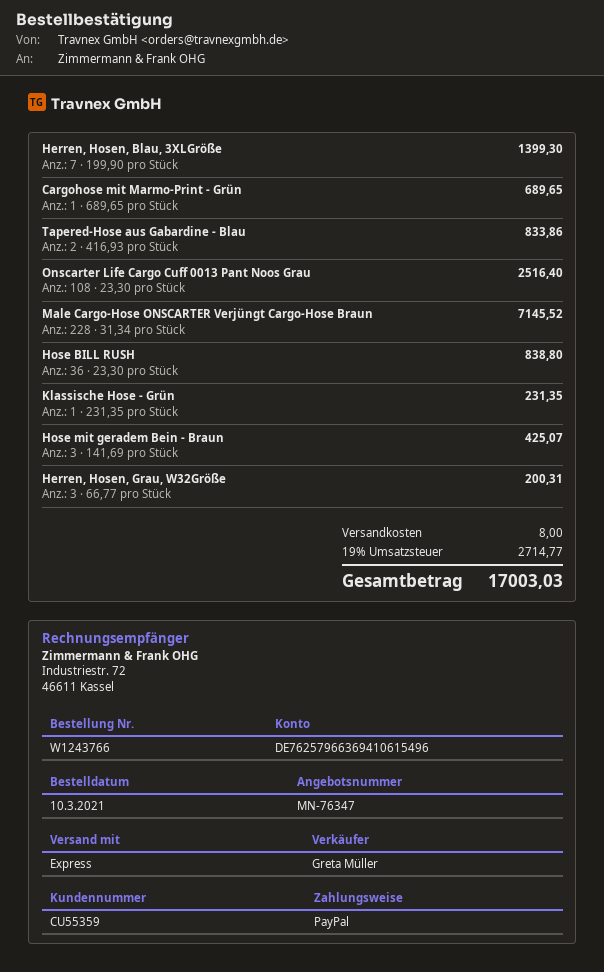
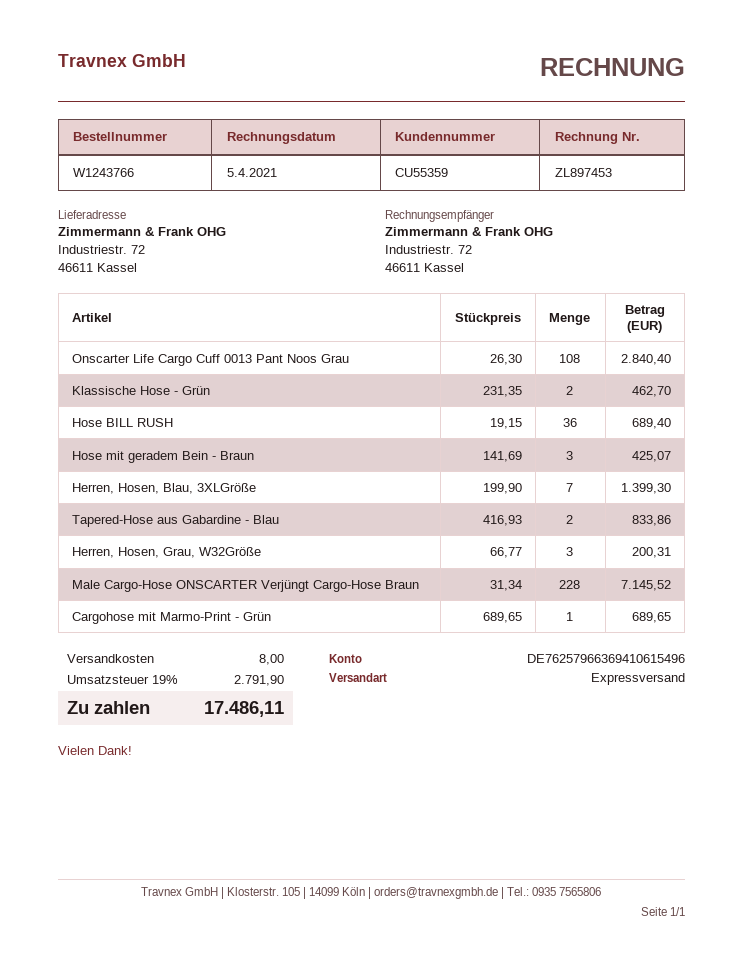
Onscarter Life Cargo Cuff 0013 Pant Noos Grau: 108 x 23.30 = 2516.40 -> 108 x 26.30 = 2840.40
Hose BILL RUSH: 36 x 23.30 = 838.80 -> 36 x 19.15 = 689.40
Klassische Hose - Grün: 1 x 231.35 = 231.35 -> 2 x 231.35 = 462.70
tax: 19% = 2714.77 -> 19% = 2791.90
total: 17003.03 -> 17486.11

